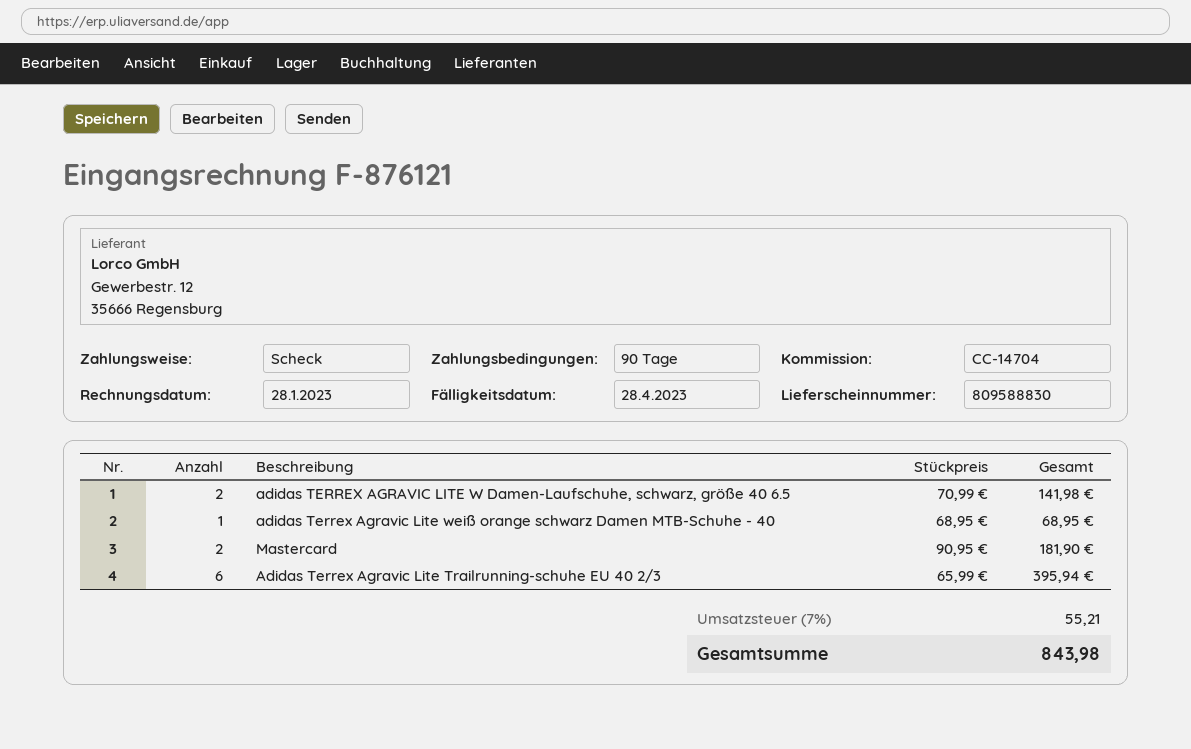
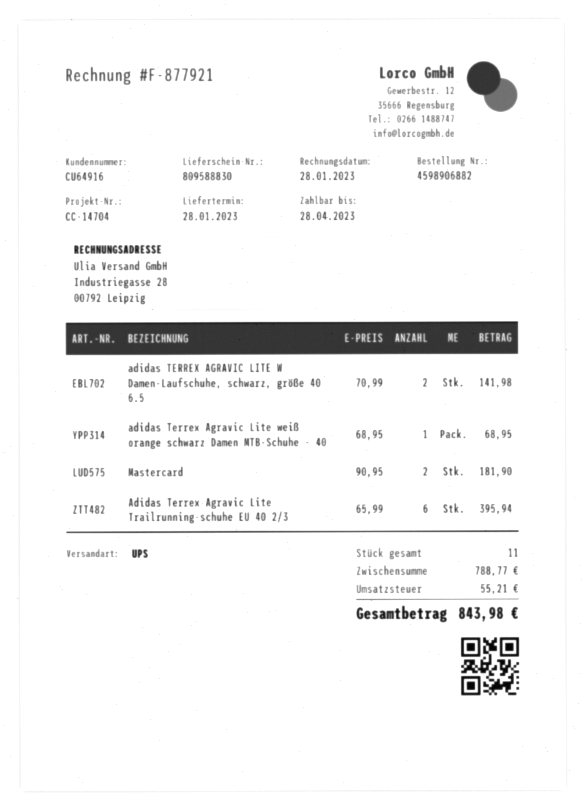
invoice number: F-876121 -> F-877921

